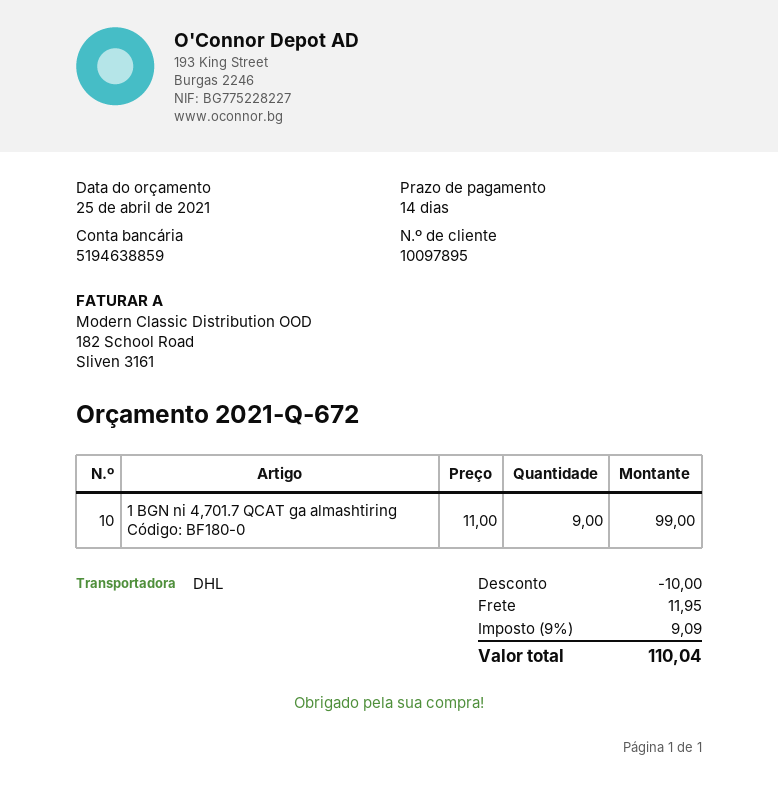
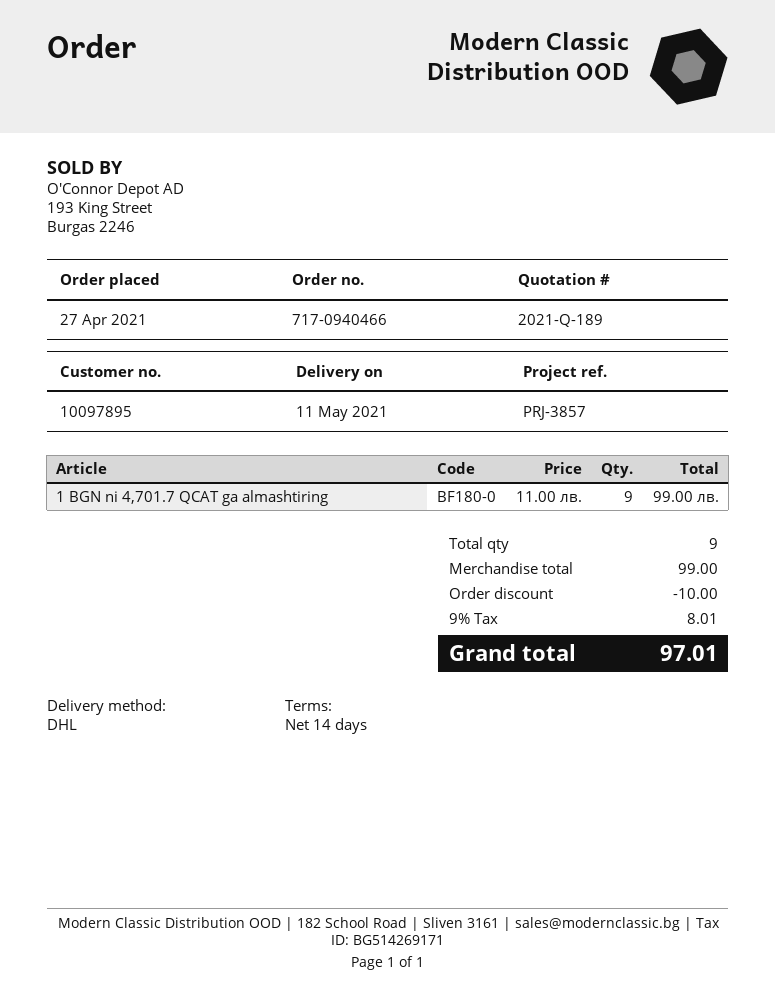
quote number: 2021-Q-672 -> 2021-Q-189
shipping: 11.95 -> none
tax: 9% = 9.09 -> 9% = 8.01
total: 110.04 -> 97.01

